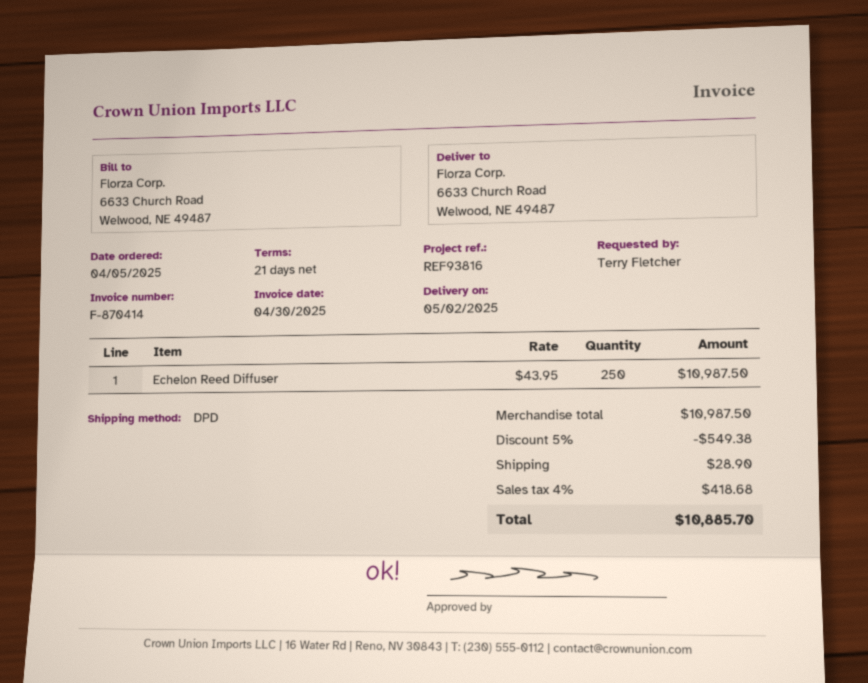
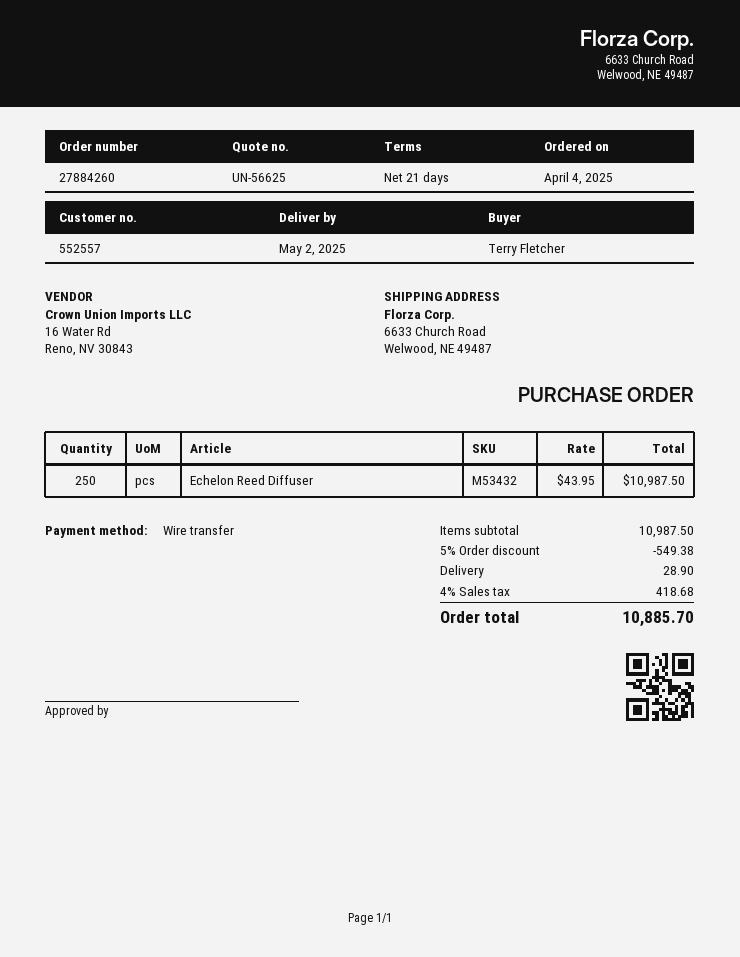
order date: 2025-04-05 -> 2025-04-04

